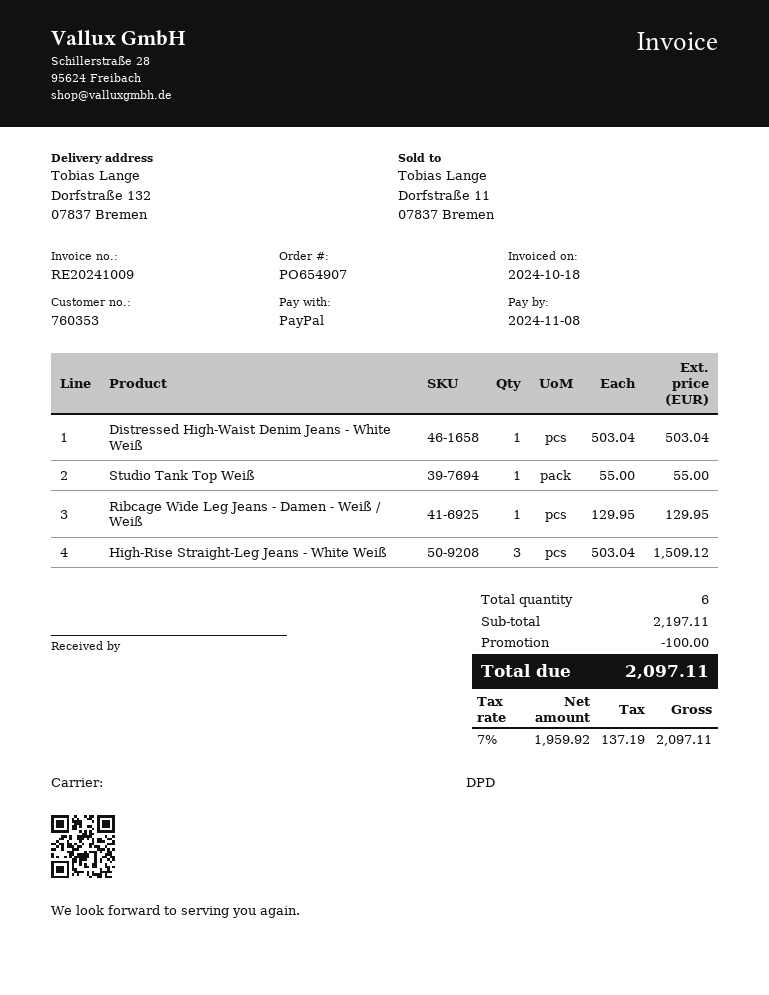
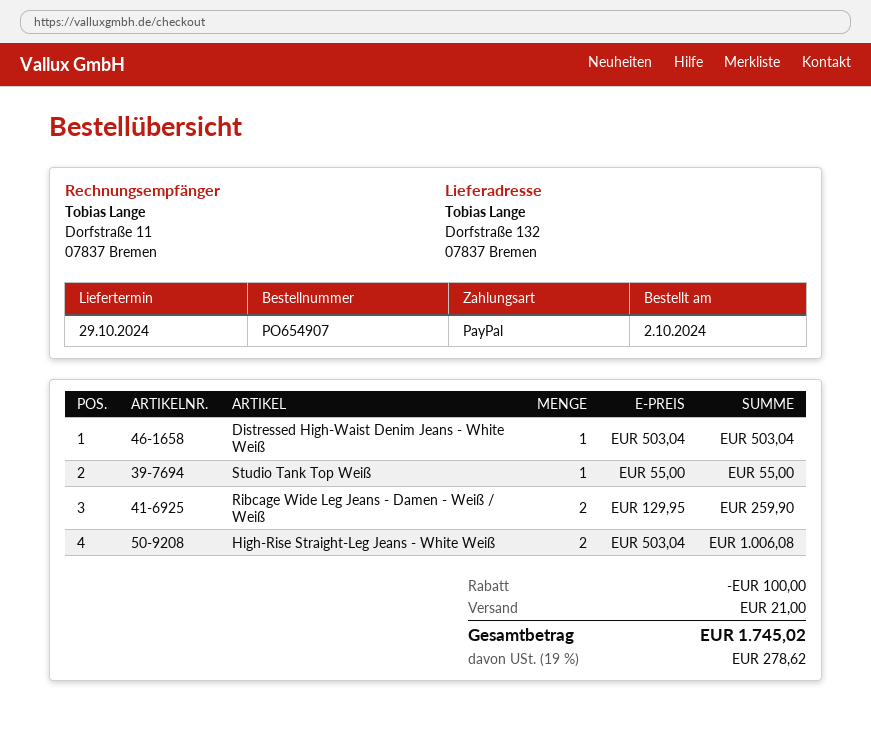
Ribcage Wide Leg Jeans - Damen - Weiß / Weiß: 1 x 129.95 = 129.95 -> 2 x 129.95 = 259.90
High-Rise Straight-Leg Jeans - White Weiß: 3 x 503.04 = 1509.12 -> 2 x 503.04 = 1006.08
shipping: none -> 21.00
tax: 7% = 137.19 -> 19% = 278.62
total: 2097.11 -> 1745.02

